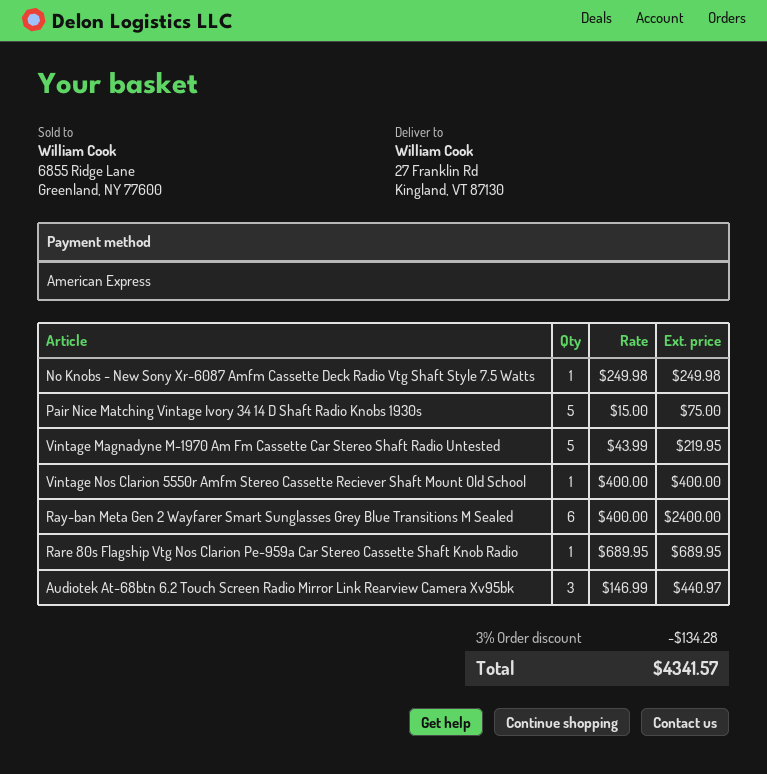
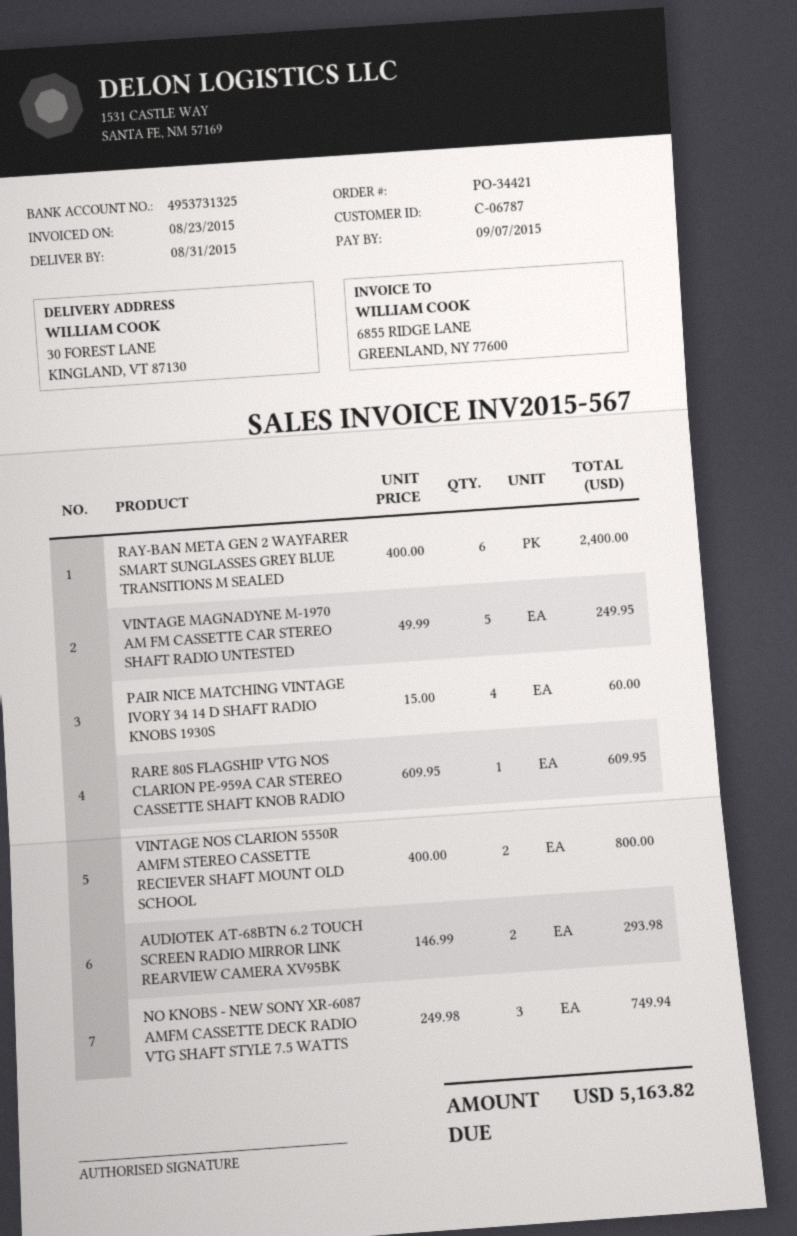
ship to: 27 Franklin Rd, Kingland, VT 87130 -> 30 FOREST LANE, KINGLAND, VT 87130
No Knobs - New Sony Xr-6087 Amfm Cassette Deck Radio Vtg Shaft Style 7.5 Watts: 1 x 249.98 = 249.98 -> 3 x 249.98 = 749.94
Pair Nice Matching Vintage Ivory 34 14 D Shaft Radio Knobs 1930s: 5 x 15.00 = 75.00 -> 4 x 15.00 = 60.00
Vintage Magnadyne M-1970 Am Fm Cassette Car Stereo Shaft Radio Untested: 5 x 43.99 = 219.95 -> 5 x 49.99 = 249.95
Vintage Nos Clarion 5550r Amfm Stereo Cassette Reciever Shaft Mount Old School: 1 x 400.00 = 400.00 -> 2 x 400.00 = 800.00
Rare 80s Flagship Vtg Nos Clarion Pe-959a Car Stereo Cassette Shaft Knob Radio: 1 x 689.95 = 689.95 -> 1 x 609.95 = 609.95
Audiotek At-68btn 6.2 Touch Screen Radio Mirror Link Rearview Camera Xv95bk: 3 x 146.99 = 440.97 -> 2 x 146.99 = 293.98
discount: 3% = 134.28 -> none
total: 4341.57 -> 5163.82

